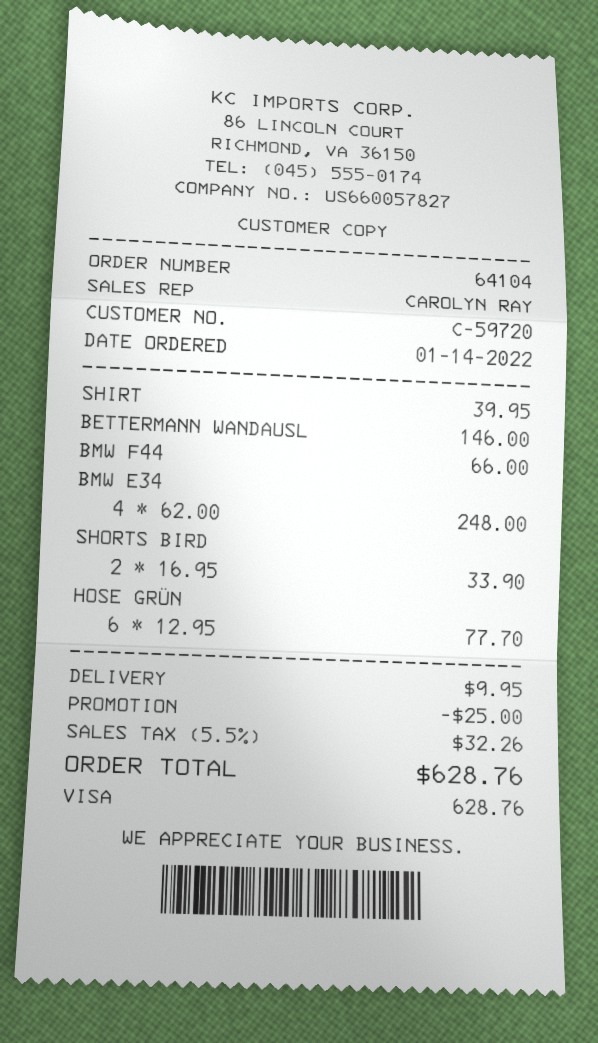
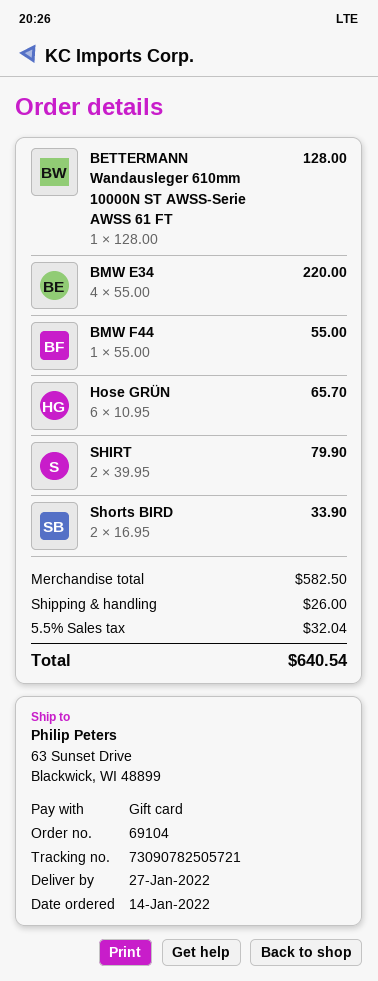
order number: 64104 -> 69104
payment method: Visa -> gift card
SHIRT: 1 x 39.95 = 39.95 -> 2 x 39.95 = 79.90
BETTERMANN WANDAUSL: 1 x 146.00 = 146.00 -> 1 x 128.00 = 128.00
BMW F44: 1 x 66.00 = 66.00 -> 1 x 55.00 = 55.00
BMW E34: 4 x 62.00 = 248.00 -> 4 x 55.00 = 220.00
HOSE GRÜN: 6 x 12.95 = 77.70 -> 6 x 10.95 = 65.70
discount: 25.00 -> none
shipping: 9.95 -> 26.00
tax: 5.5% = 32.26 -> 5.5% = 32.04
total: 628.76 -> 640.54

